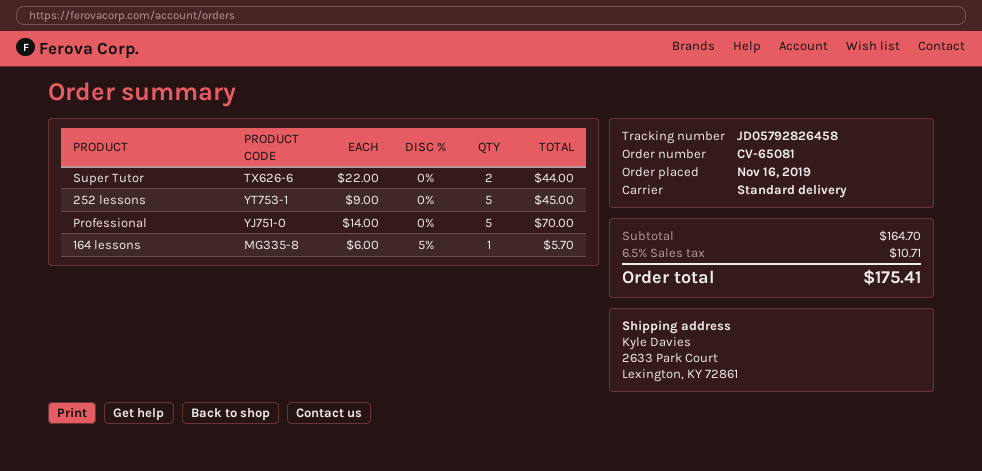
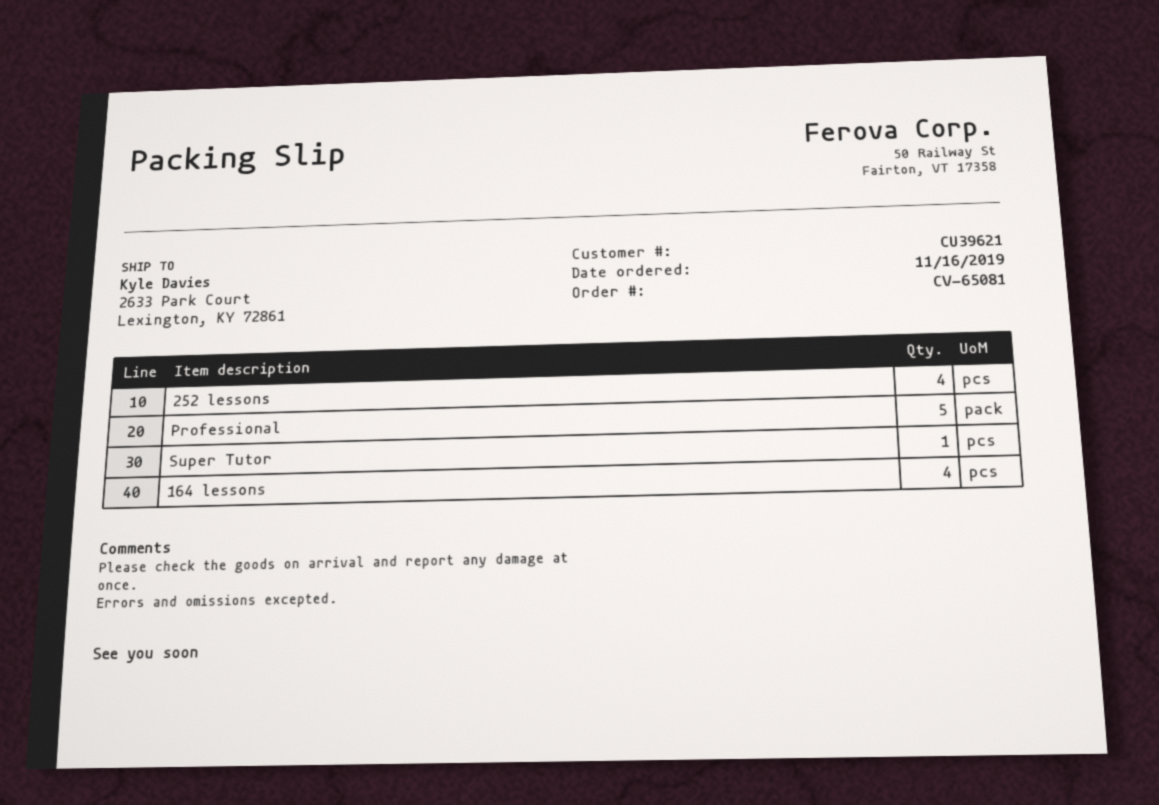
Super Tutor: 2 -> 1
252 lessons: 5 -> 4
164 lessons: 1 -> 4

